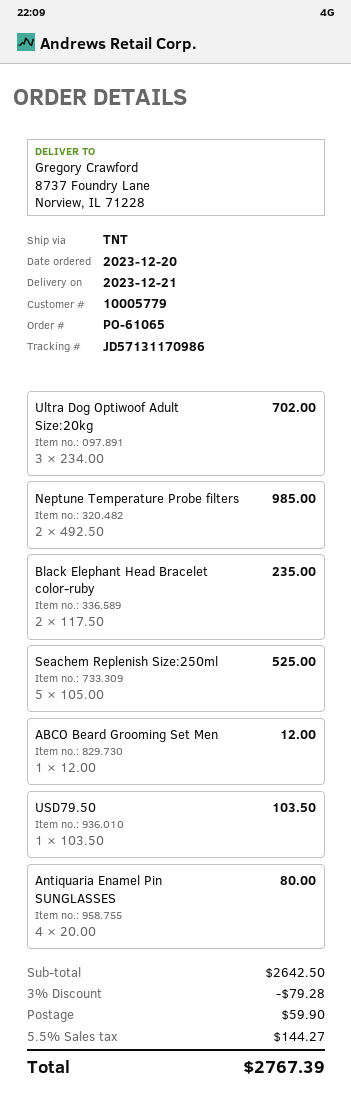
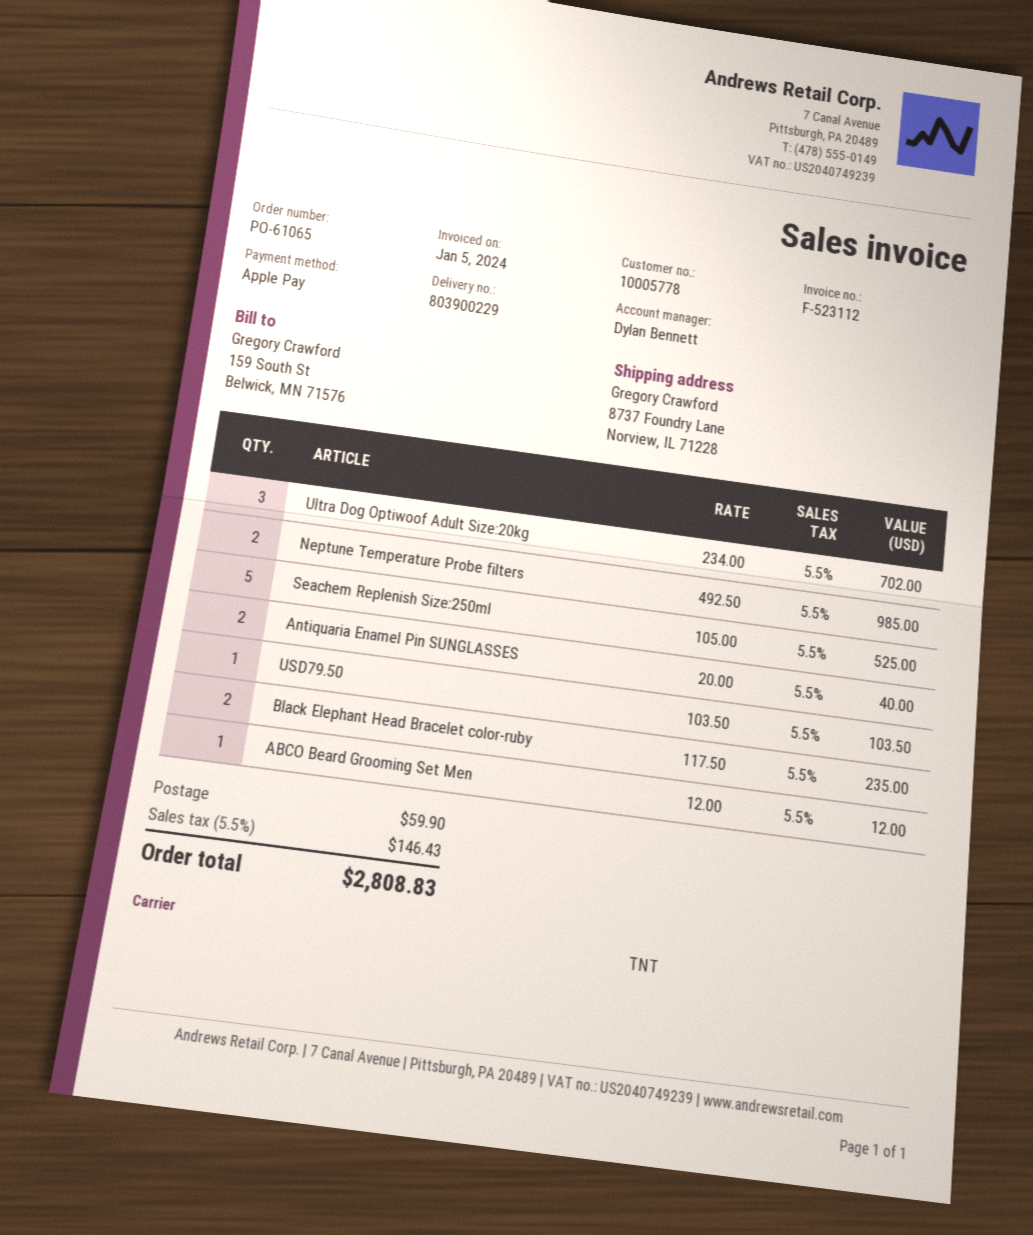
customer number: 10005779 -> 10005778
Antiquaria Enamel Pin SUNGLASSES: 4 x 20.00 = 80.00 -> 2 x 20.00 = 40.00
discount: 3% = 79.28 -> none
tax: 5.5% = 144.27 -> 5.5% = 146.43
total: 2767.39 -> 2808.83

